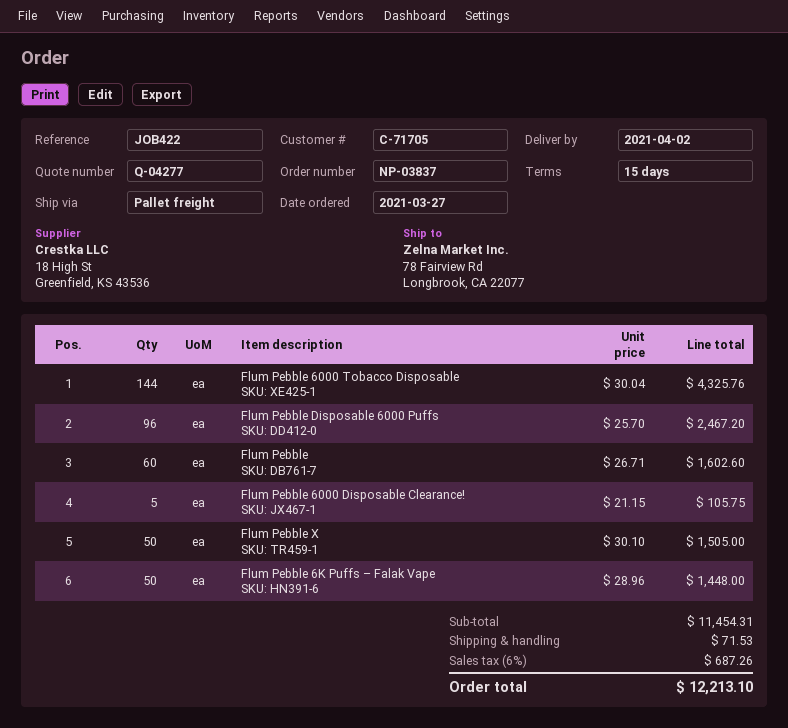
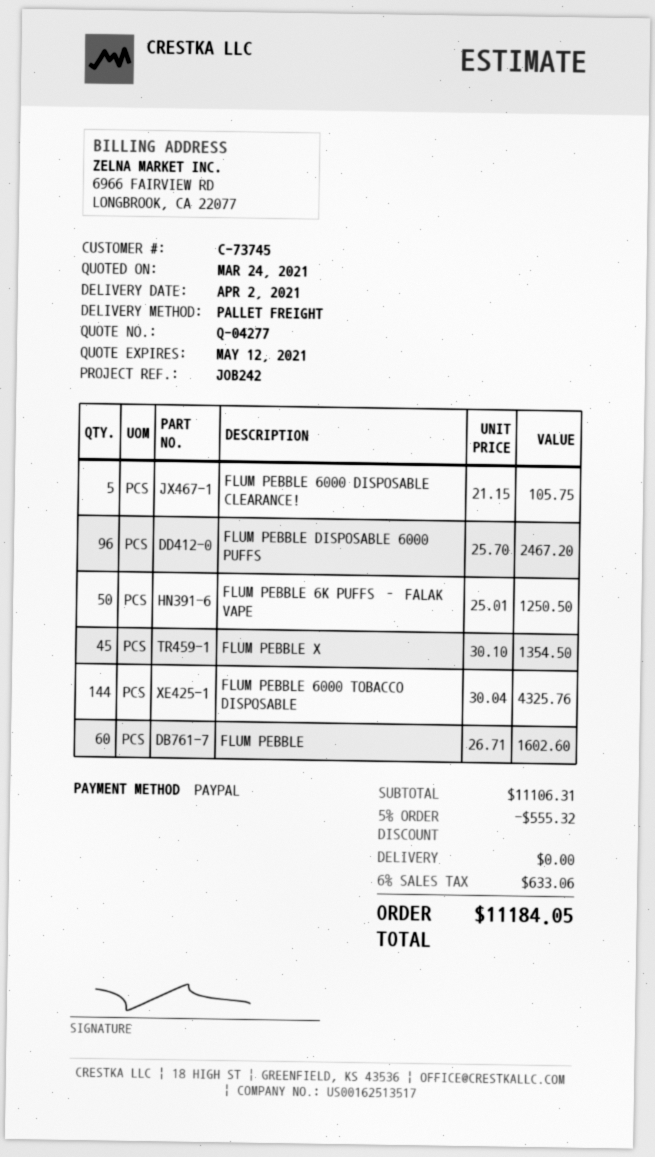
customer number: C-71705 -> C-73745
reference: JOB422 -> JOB242
Flum Pebble X: 50 x 30.10 = 1505.00 -> 45 x 30.10 = 1354.50
Flum Pebble 6K Puffs – Falak Vape: 50 x 28.96 = 1448.00 -> 50 x 25.01 = 1250.50
subtotal: 11454.31 -> 11106.31
discount: none -> 5% = 555.32
shipping: 71.53 -> 0.00
tax: 6% = 687.26 -> 6% = 633.06
total: 12213.10 -> 11184.05

